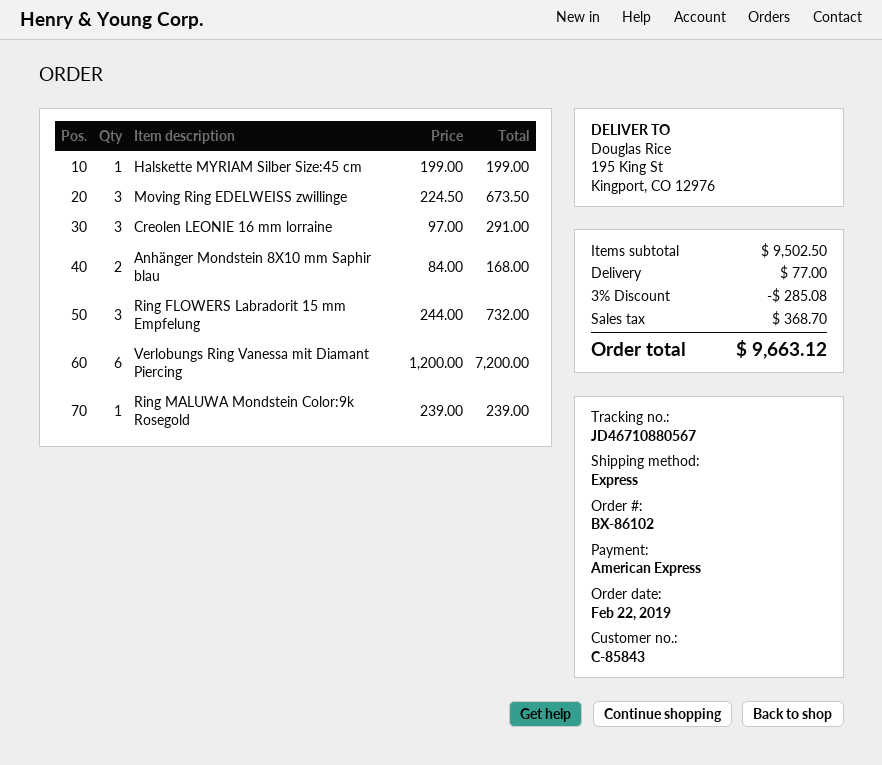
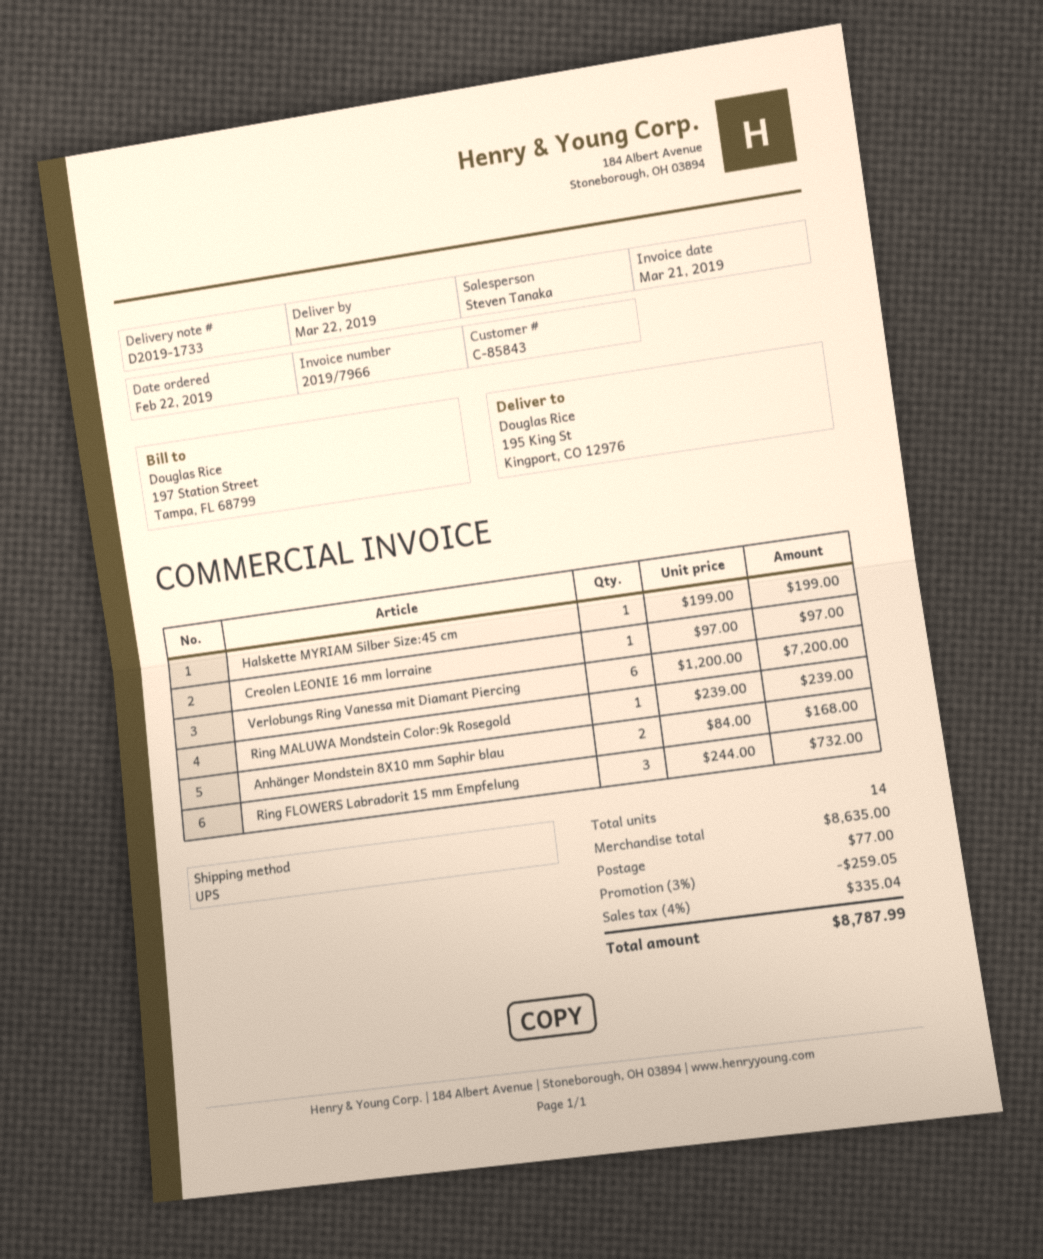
shipping method: express -> UPS
Moving Ring EDELWEISS zwillinge: 3 x 224.50 = 673.50 -> none
Creolen LEONIE 16 mm lorraine: 3 x 97.00 = 291.00 -> 1 x 97.00 = 97.00
subtotal: 9502.50 -> 8635.00
discount: 3% = 285.08 -> 3% = 259.05
tax: 368.70 -> 335.04
total: 9663.12 -> 8787.99

